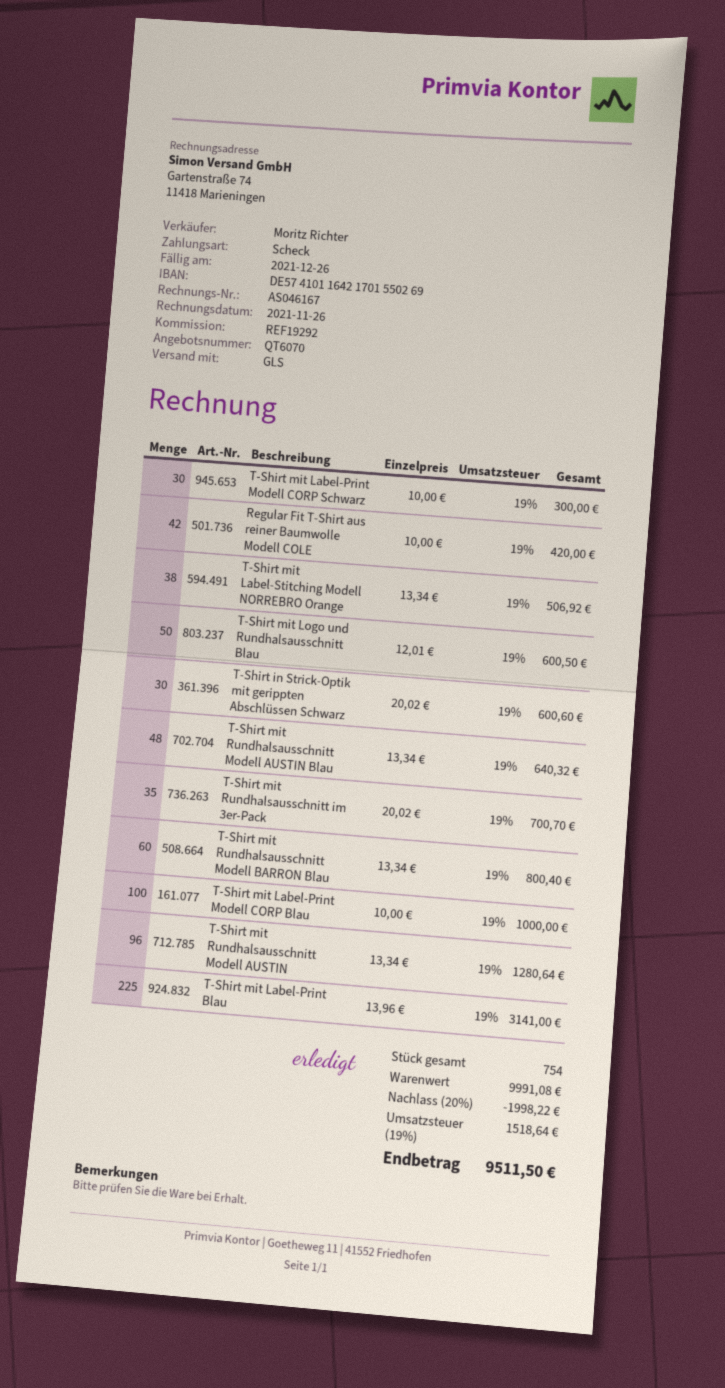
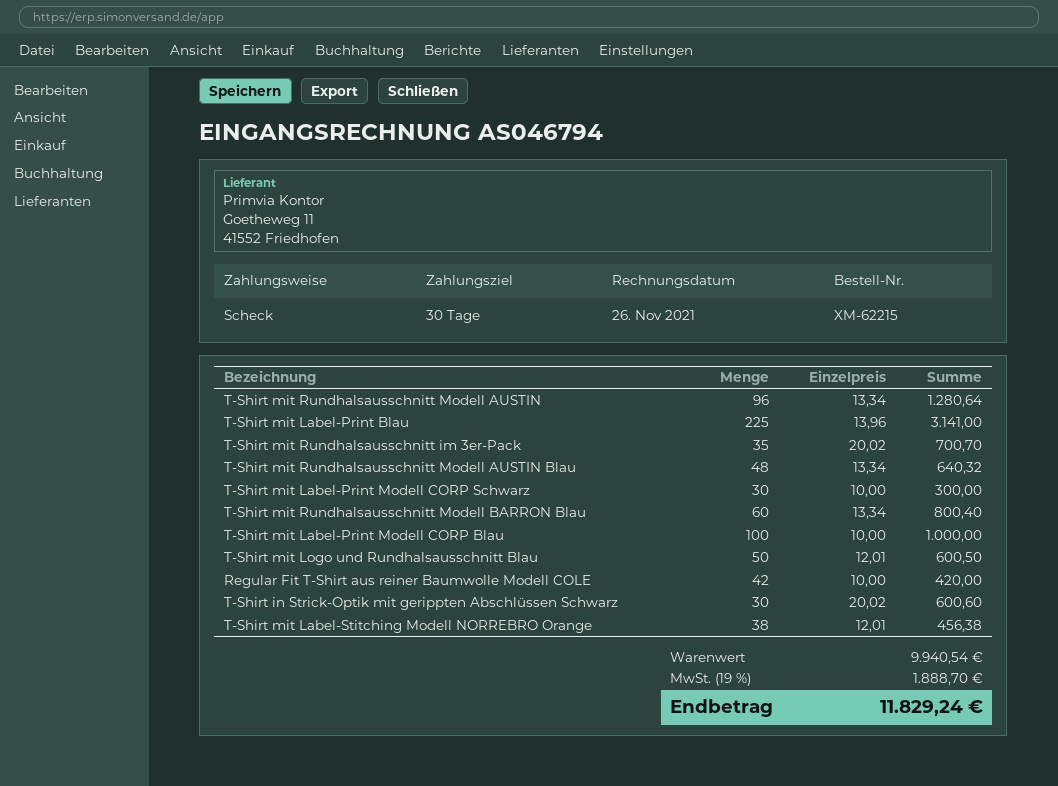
invoice number: AS046167 -> AS046794
T-Shirt mit Label-Stitching Modell NORREBRO Orange: 38 x 13.34 = 506.92 -> 38 x 12.01 = 456.38
subtotal: 9991.08 -> 9940.54
discount: 20% = 1998.22 -> none
tax: 19% = 1518.64 -> 19% = 1888.70
total: 9511.50 -> 11829.24

